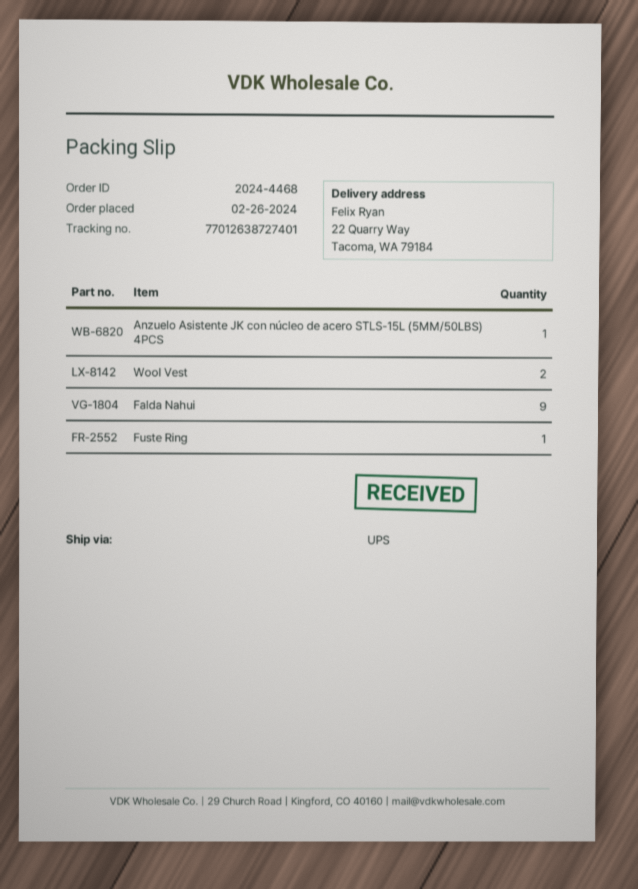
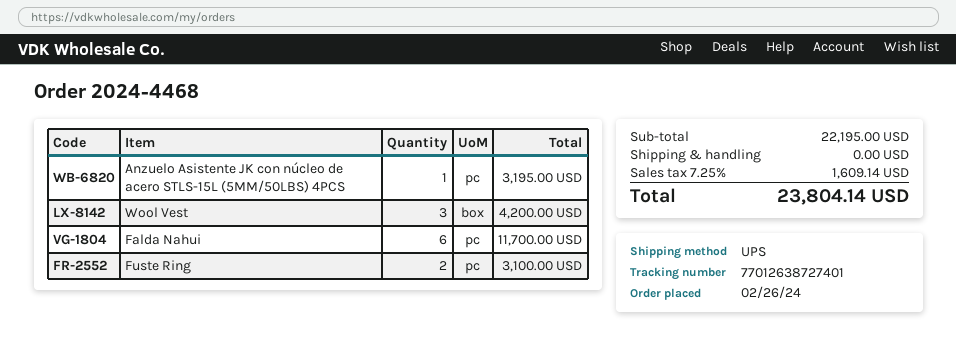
Wool Vest: 2 -> 3
Falda Nahui: 9 -> 6
Fuste Ring: 1 -> 2

